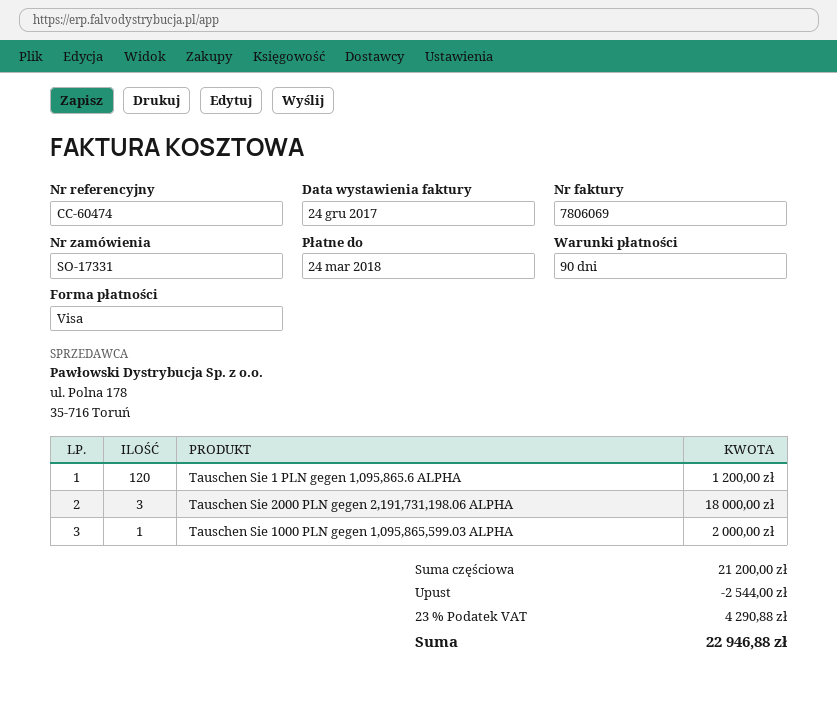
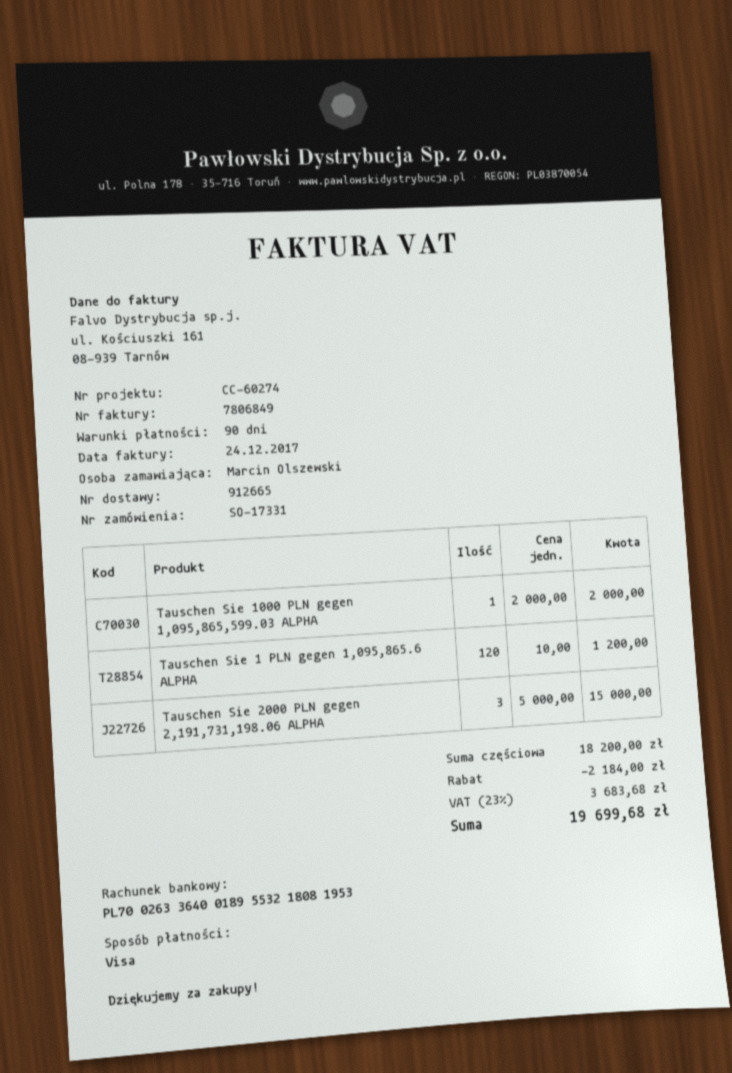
invoice number: 7806069 -> 7806849
reference: CC-60474 -> CC-60274
Tauschen Sie 2000 PLN gegen 2,191,731,198.06 ALPHA: 3 for 18000.00 -> 3 for 15000.00
subtotal: 21200.00 -> 18200.00
discount: 2544.00 -> 2184.00
tax: 23% = 4290.88 -> 23% = 3683.68
total: 22946.88 -> 19699.68

